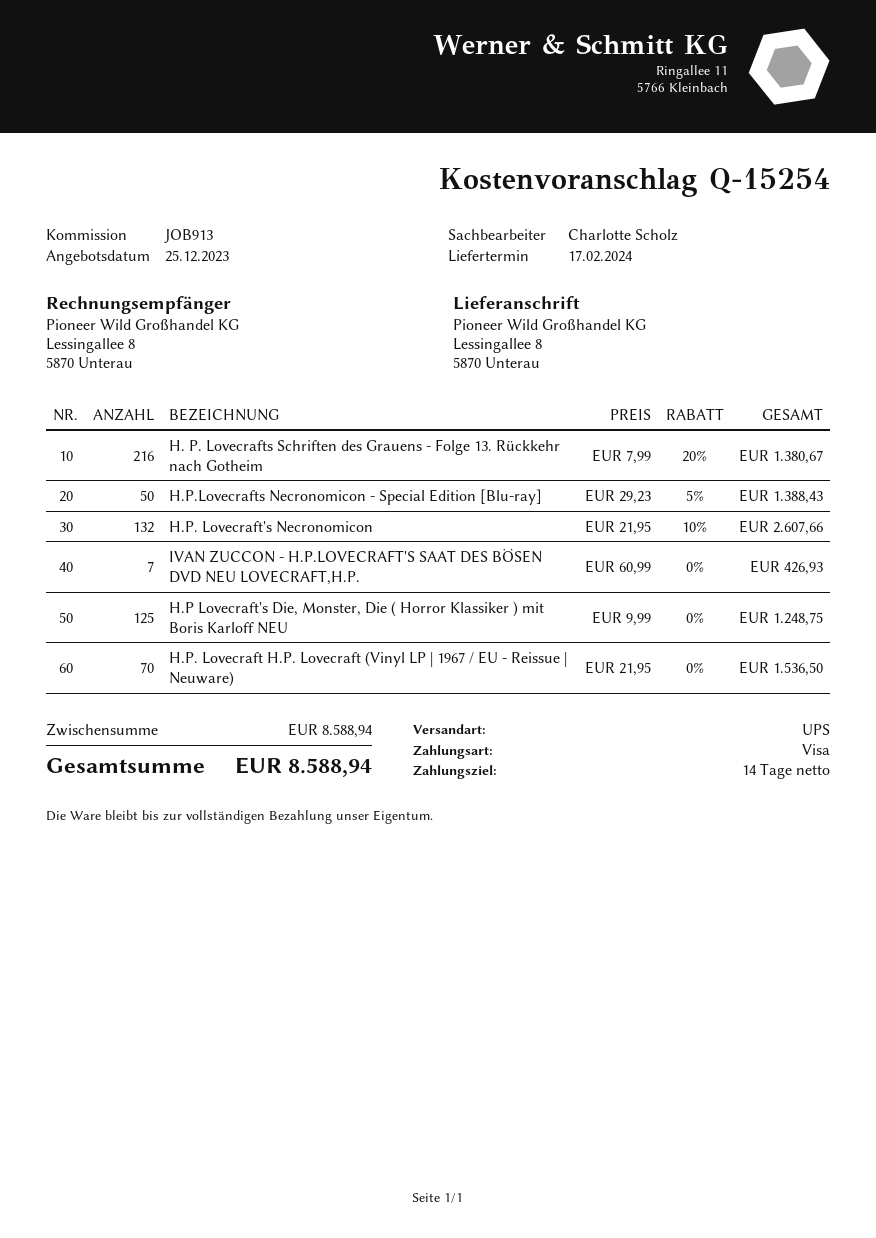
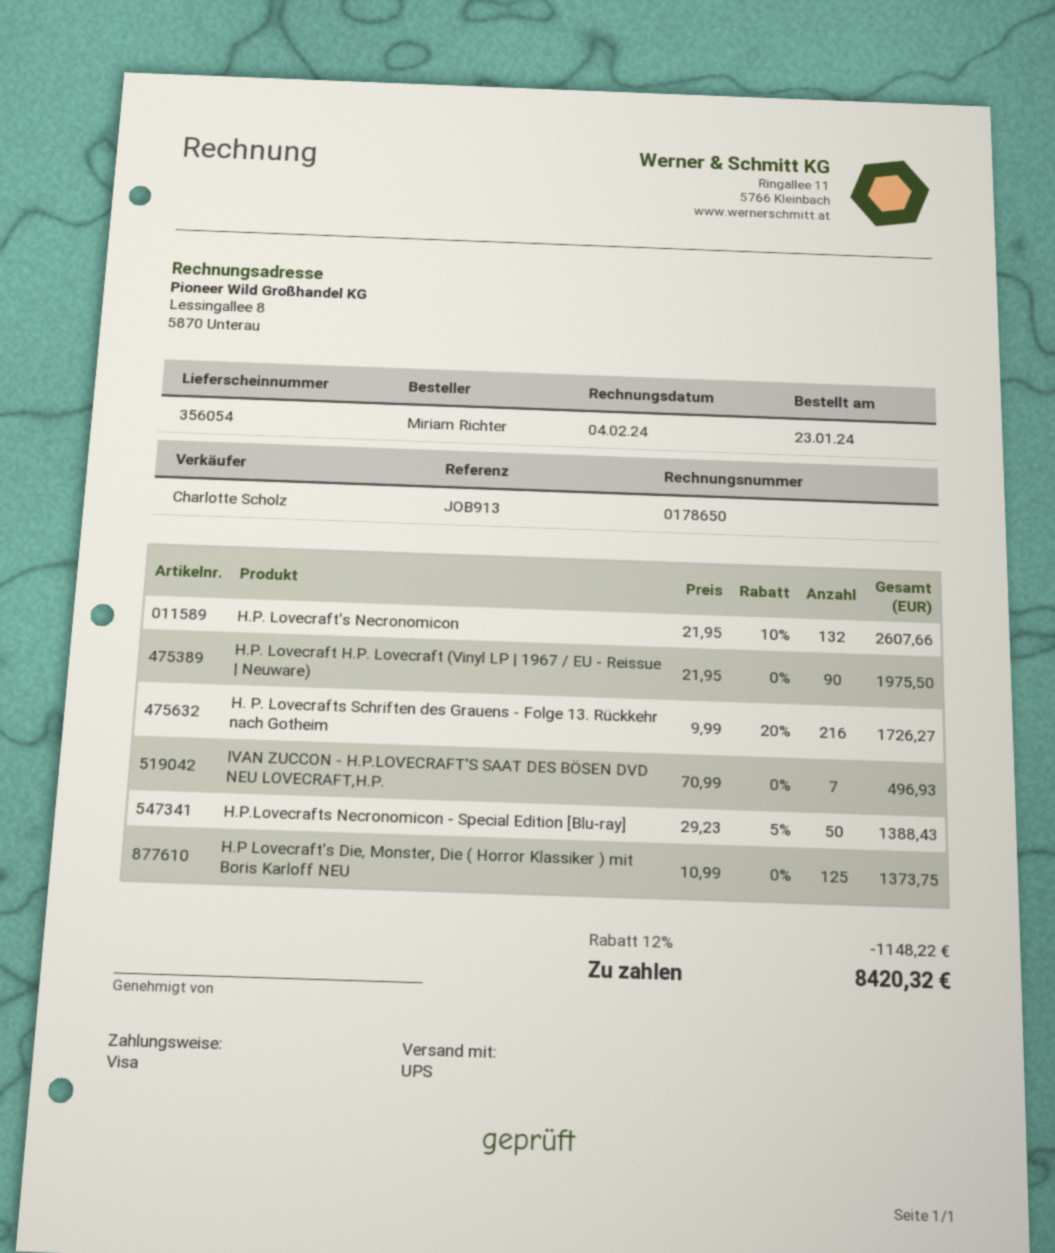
H. P. Lovecrafts Schriften des Grauens - Folge 13. Rückkehr nach Gotheim: 216 x 7.99 - 20% = 1380.67 -> 216 x 9.99 - 20% = 1726.27
IVAN ZUCCON - H.P.LOVECRAFT'S SAAT DES BÖSEN DVD NEU LOVECRAFT,H.P.: 7 x 60.99 = 426.93 -> 7 x 70.99 = 496.93
H.P Lovecraft's Die, Monster, Die ( Horror Klassiker ) mit Boris Karloff NEU: 125 x 9.99 = 1248.75 -> 125 x 10.99 = 1373.75
H.P. Lovecraft H.P. Lovecraft (Vinyl LP | 1967 / EU - Reissue | Neuware): 70 x 21.95 = 1536.50 -> 90 x 21.95 = 1975.50
discount: none -> 12% = 1148.22
total: 8588.94 -> 8420.32

